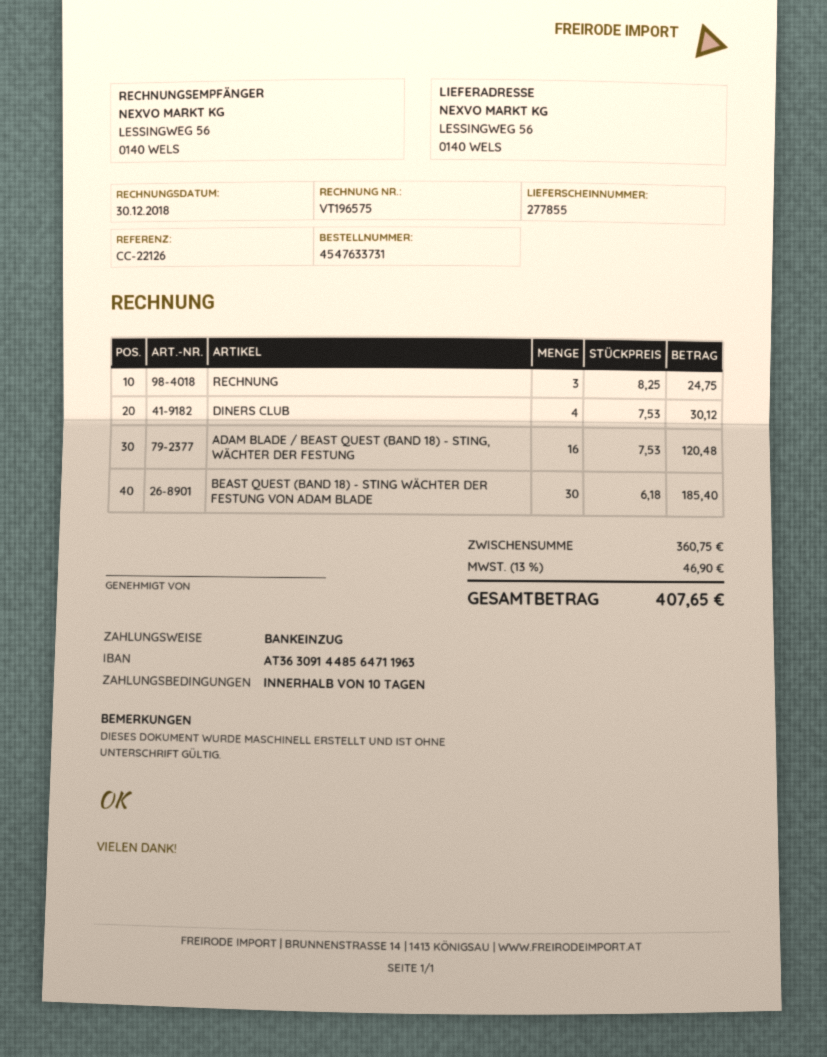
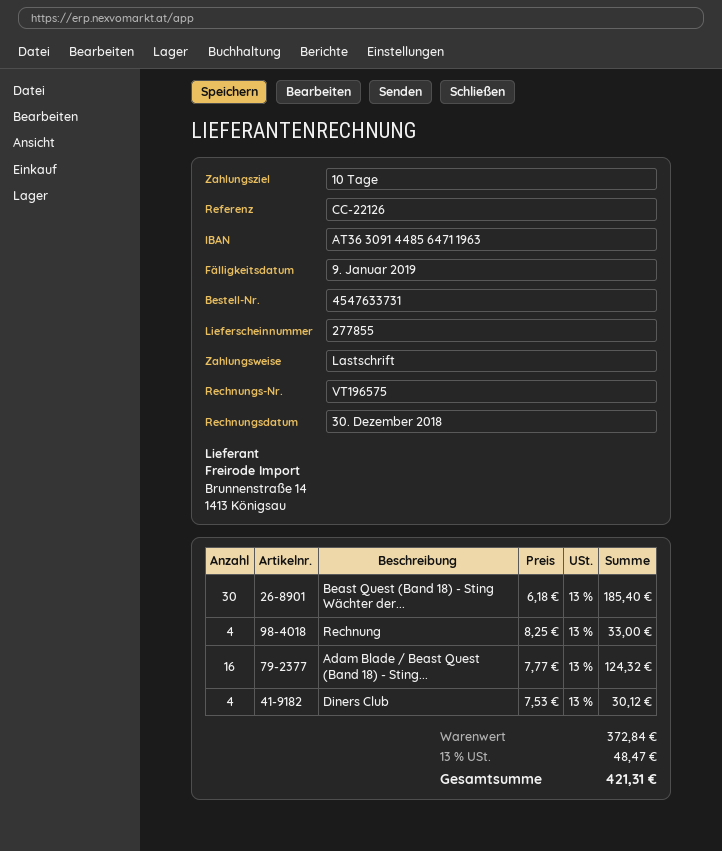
RECHNUNG: 3 x 8.25 = 24.75 -> 4 x 8.25 = 33.00
ADAM BLADE / BEAST QUEST (BAND 18) - STING, WÄCHTER DER FESTUNG: 16 x 7.53 = 120.48 -> 16 x 7.77 = 124.32
subtotal: 360.75 -> 372.84
tax: 13% = 46.90 -> 13% = 48.47
total: 407.65 -> 421.31

